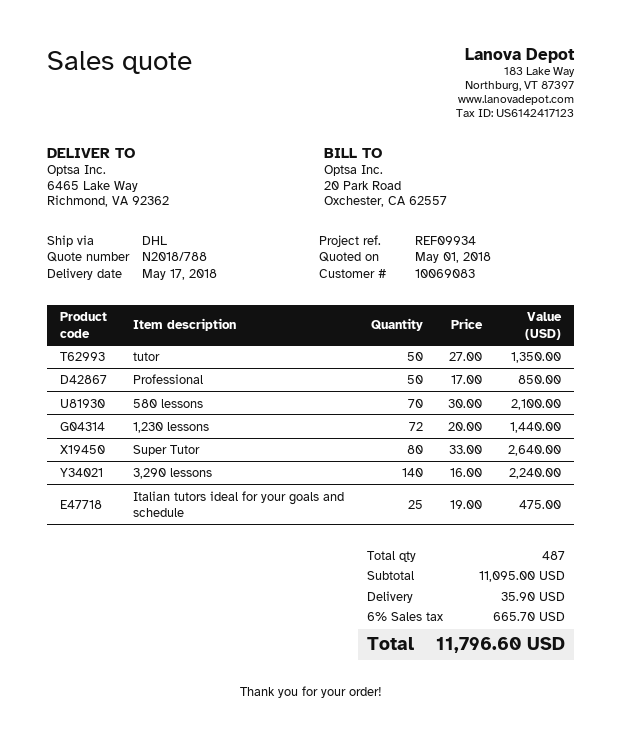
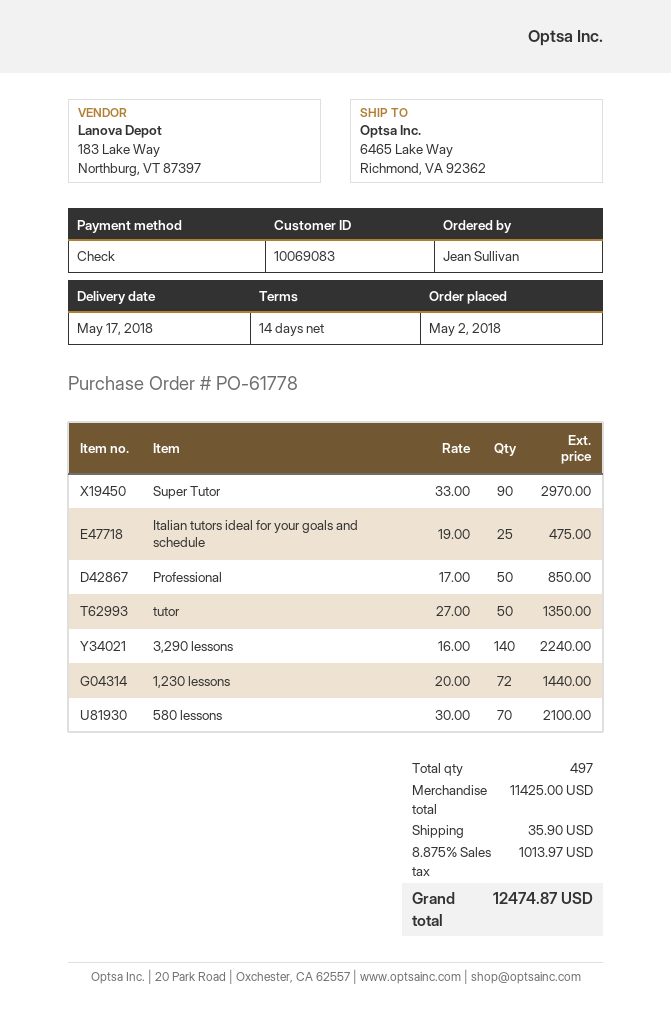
Super Tutor: 80 x 33.00 = 2640.00 -> 90 x 33.00 = 2970.00
total quantity: 487 -> 497
subtotal: 11095.00 -> 11425.00
tax: 6% = 665.70 -> 8.875% = 1013.97
total: 11796.60 -> 12474.87

